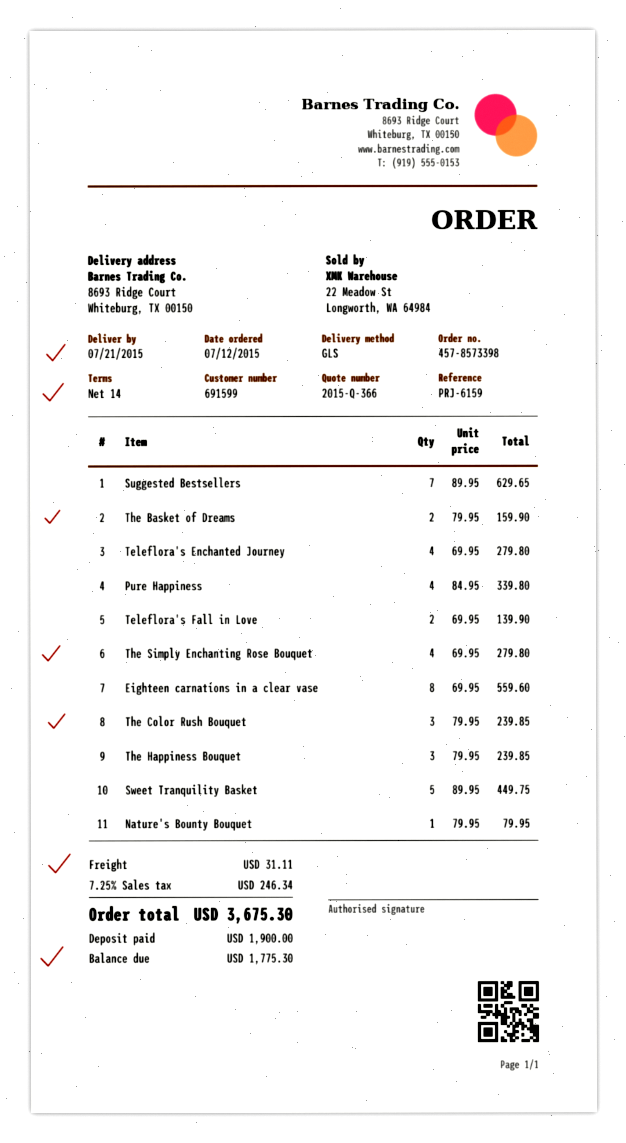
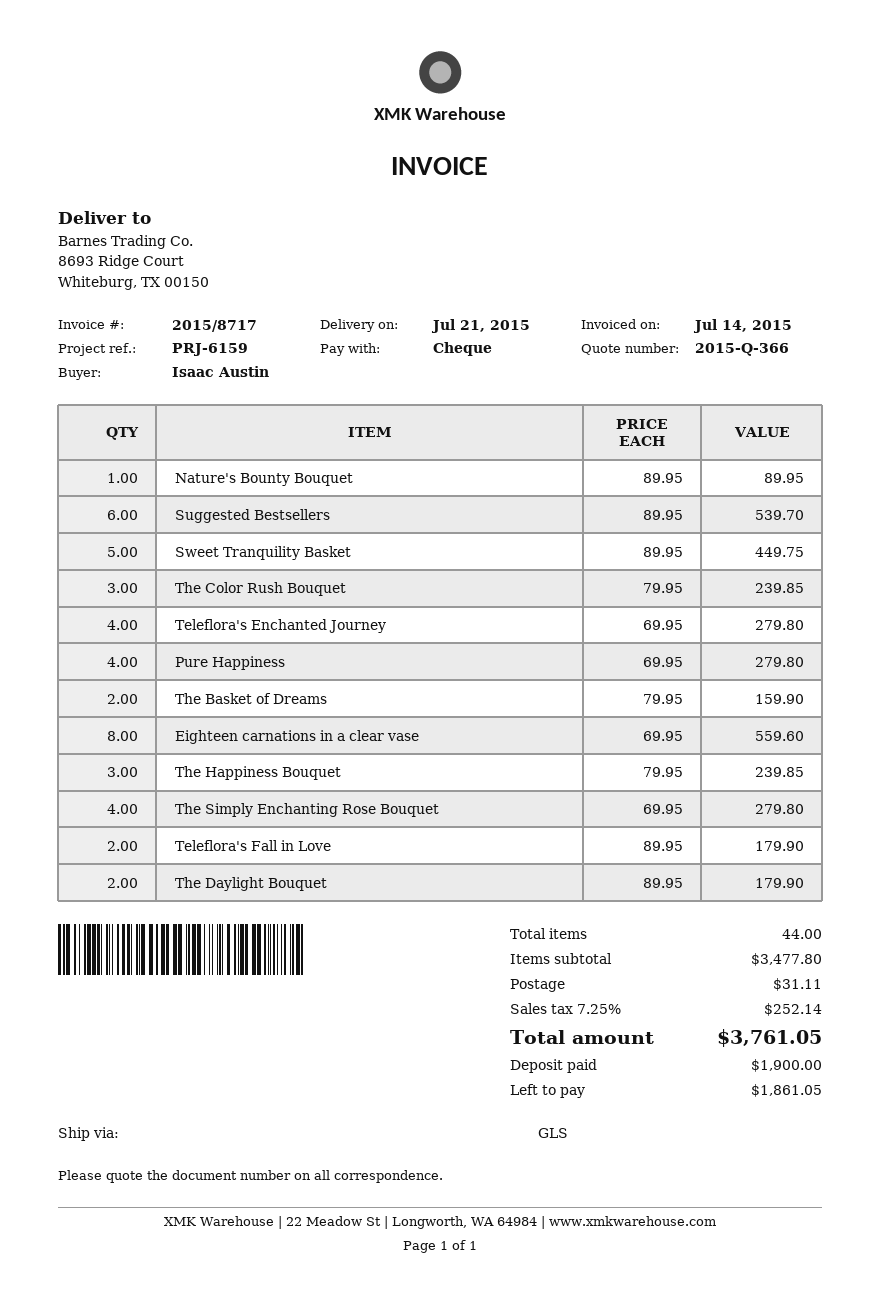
Suggested Bestsellers: 7 x 89.95 = 629.65 -> 6 x 89.95 = 539.70
Pure Happiness: 4 x 84.95 = 339.80 -> 4 x 69.95 = 279.80
Teleflora's Fall in Love: 2 x 69.95 = 139.90 -> 2 x 89.95 = 179.90
Nature's Bounty Bouquet: 1 x 79.95 = 79.95 -> 1 x 89.95 = 89.95
The Daylight Bouquet: none -> 2 x 89.95 = 179.90
tax: 7.25% = 246.34 -> 7.25% = 252.14
total: 3675.30 -> 3761.05
balance: 1775.30 -> 1861.05

